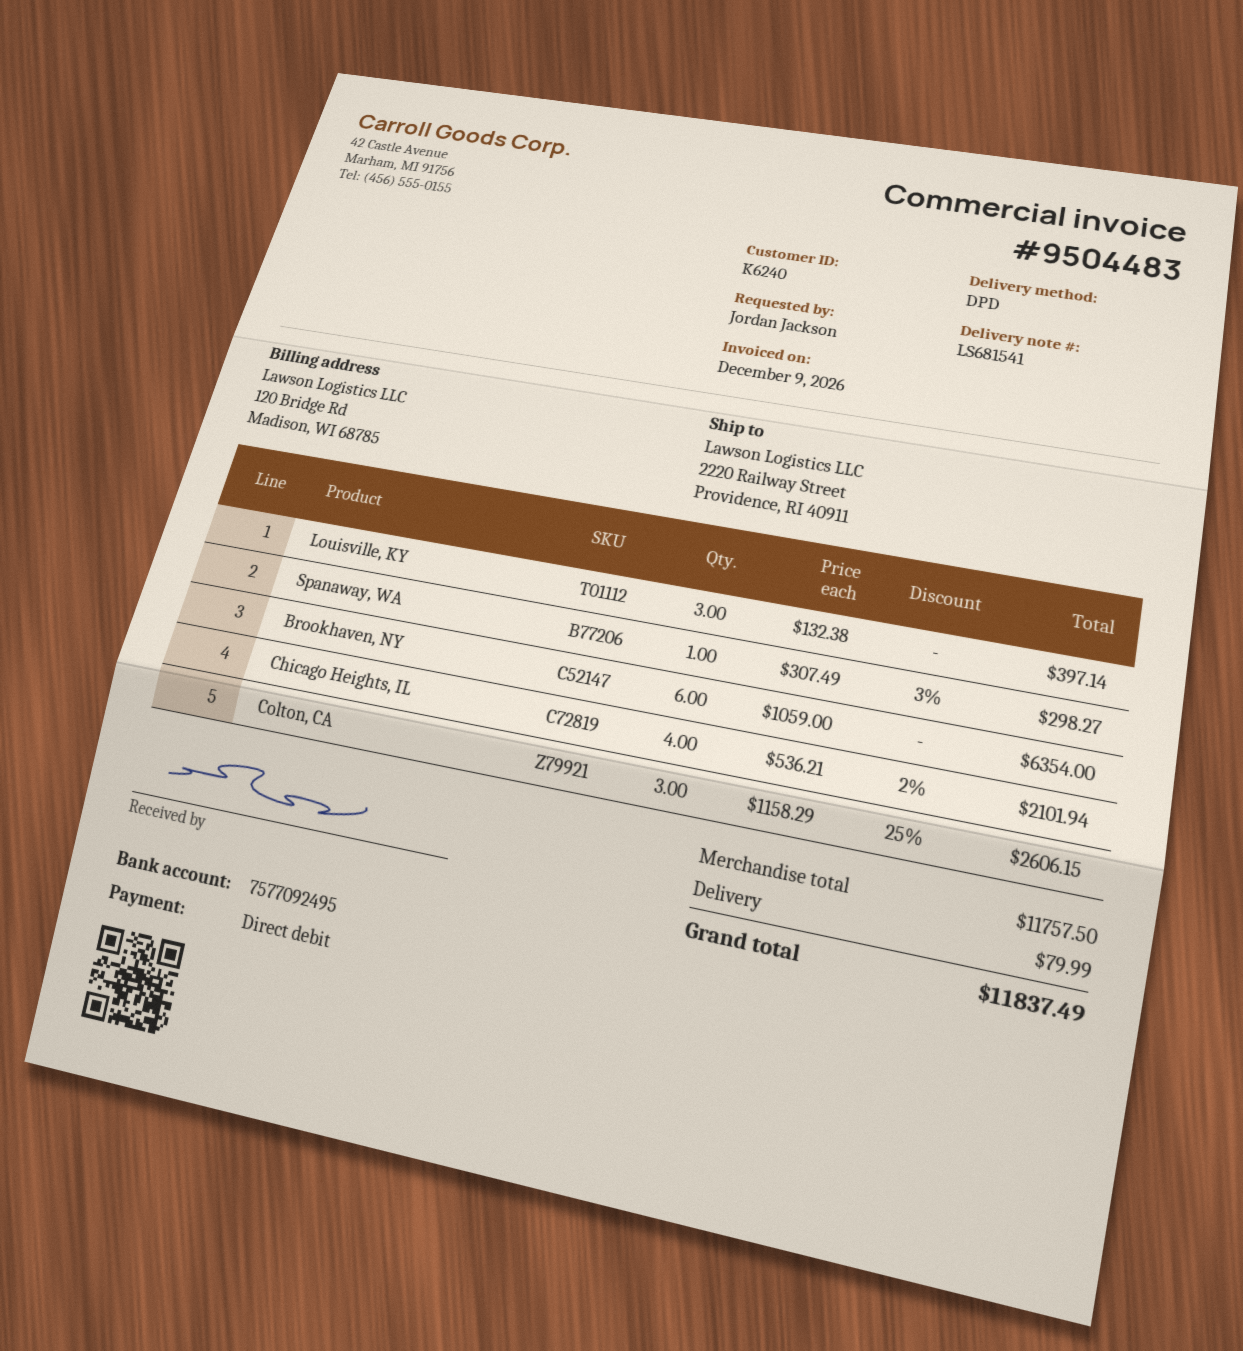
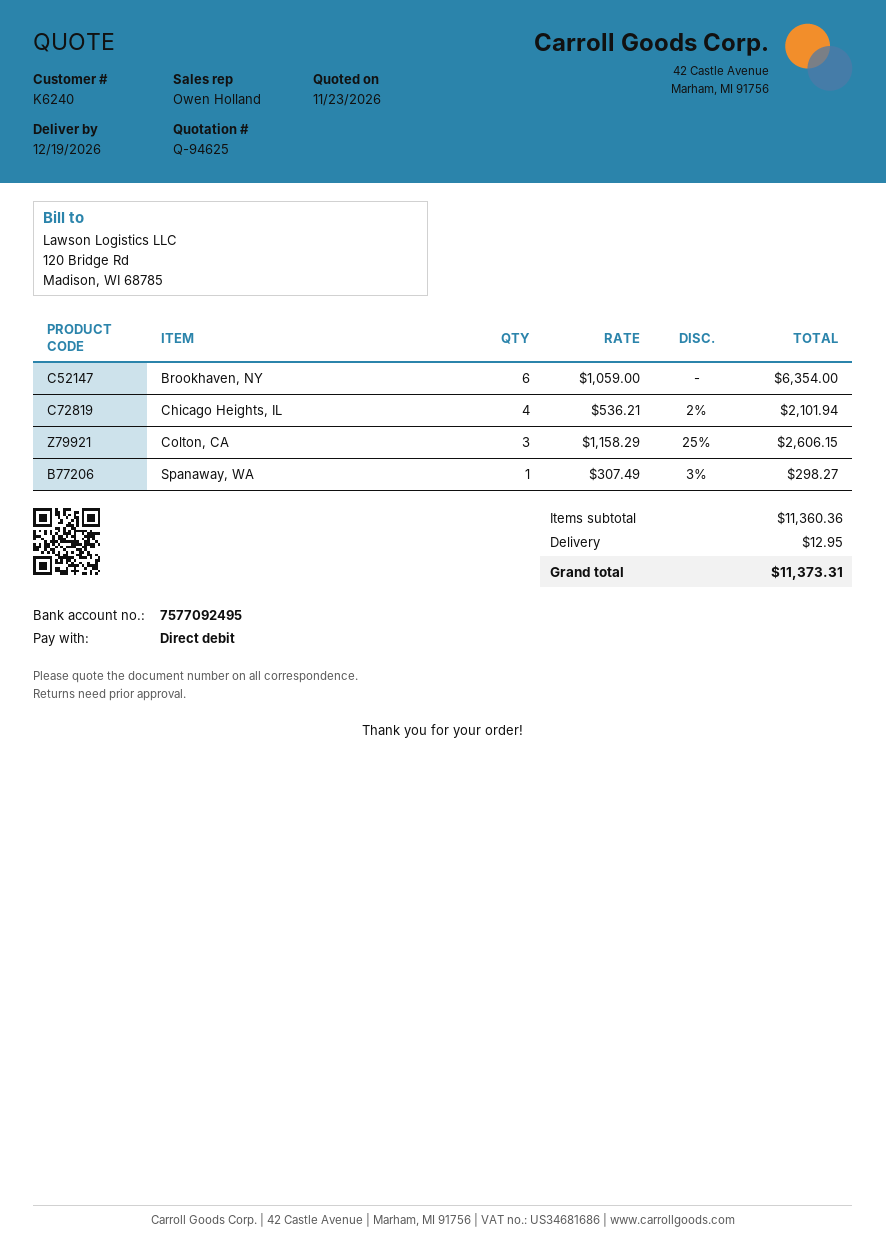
Louisville, KY: 3 x 132.38 = 397.14 -> none
subtotal: 11757.50 -> 11360.36
shipping: 79.99 -> 12.95
total: 11837.49 -> 11373.31

